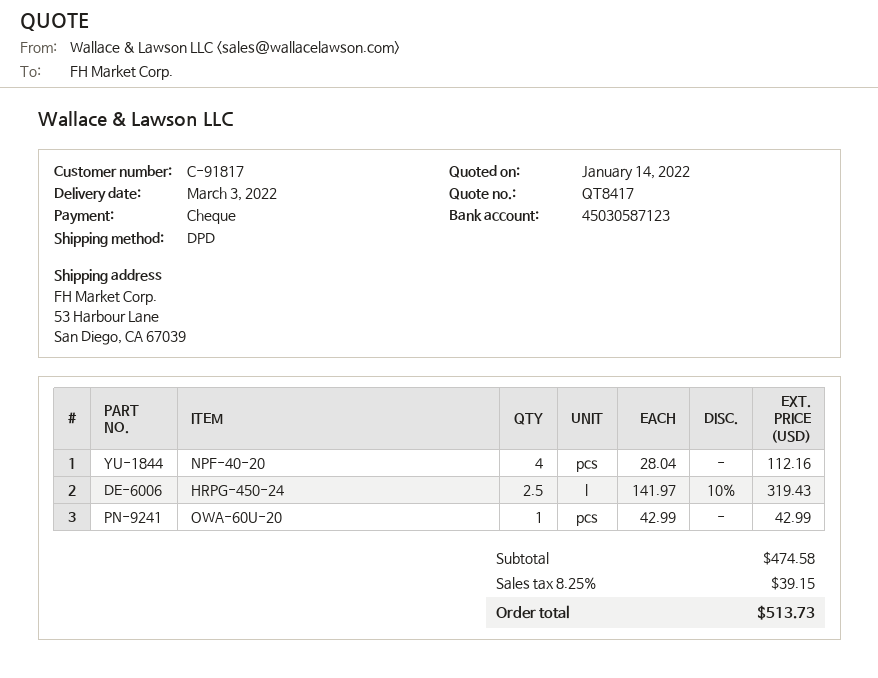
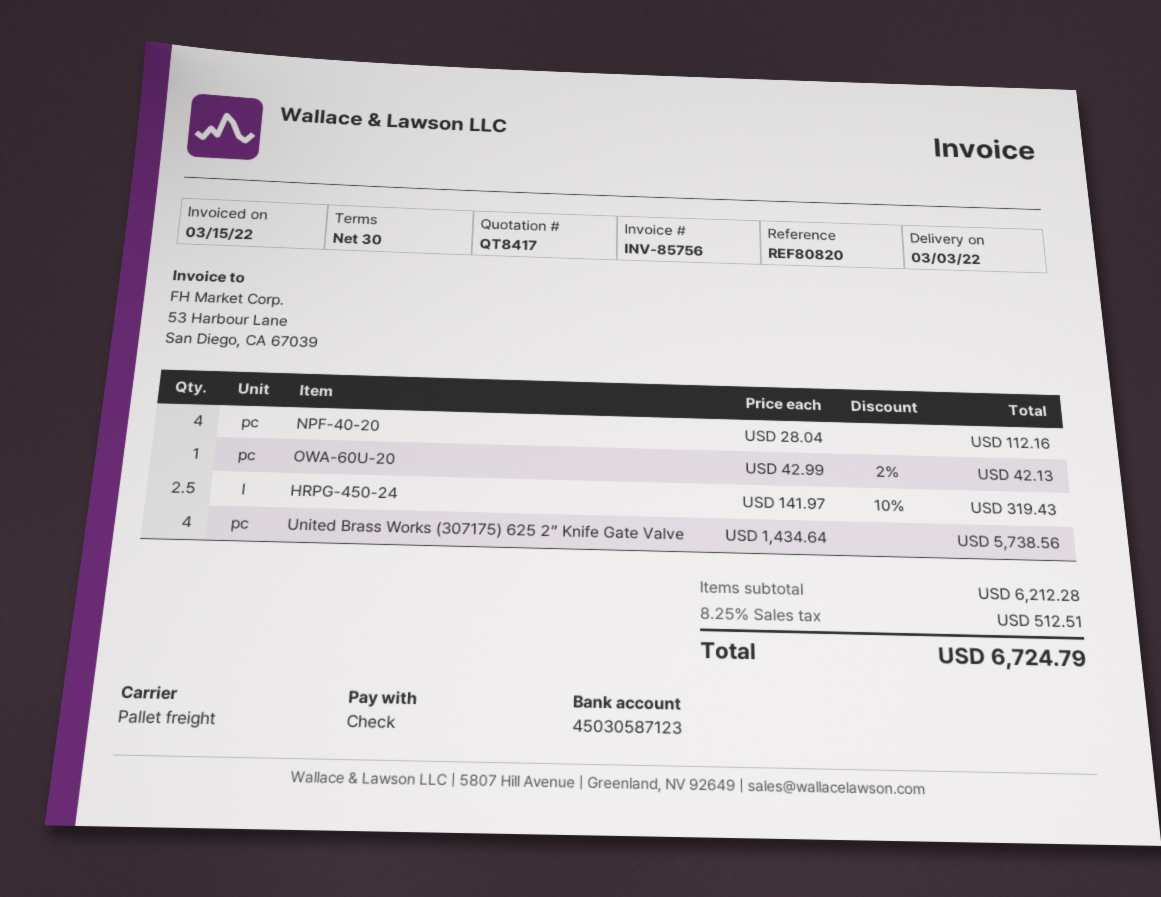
shipping method: DPD -> pallet freight
OWA-60U-20: 1 x 42.99 = 42.99 -> 1 x 42.99 - 2% = 42.13
United Brass Works (307175) 625 2” Knife Gate Valve: none -> 4 x 1434.64 = 5738.56
subtotal: 474.58 -> 6212.28
tax: 8.25% = 39.15 -> 8.25% = 512.51
total: 513.73 -> 6724.79

